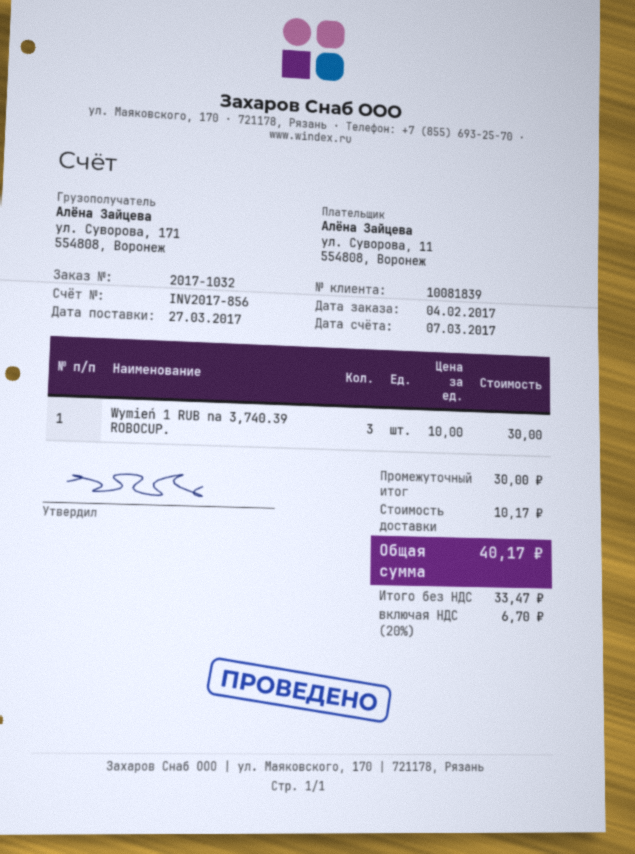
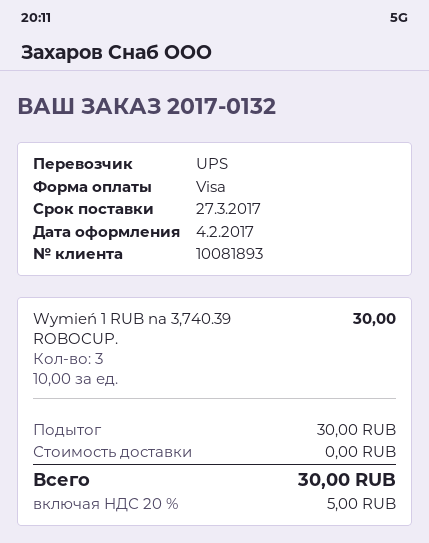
order number: 2017-1032 -> 2017-0132
customer number: 10081839 -> 10081893
shipping: 10.17 -> 0.00
tax: 20% = 6.70 -> 20% = 5.00
total: 40.17 -> 30.00

